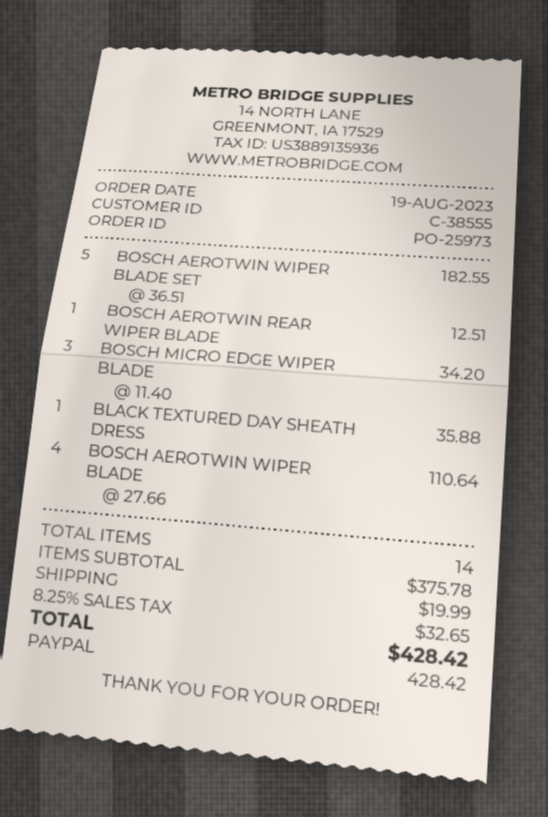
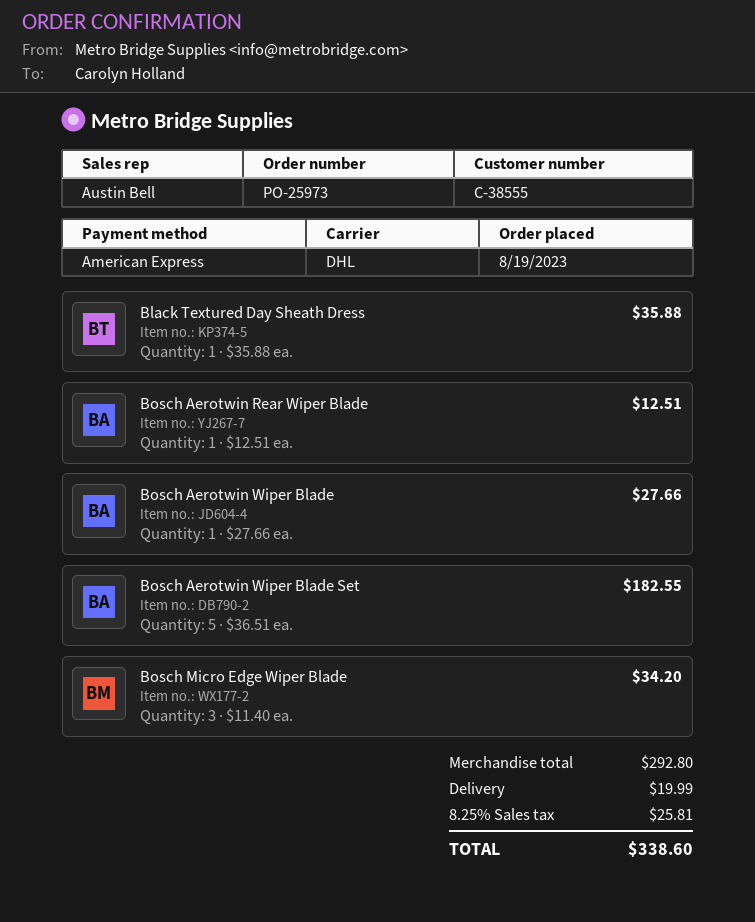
payment method: PayPal -> American Express
BOSCH AEROTWIN WIPER BLADE: 4 x 27.66 = 110.64 -> 1 x 27.66 = 27.66
subtotal: 375.78 -> 292.80
tax: 8.25% = 32.65 -> 8.25% = 25.81
total: 428.42 -> 338.60

